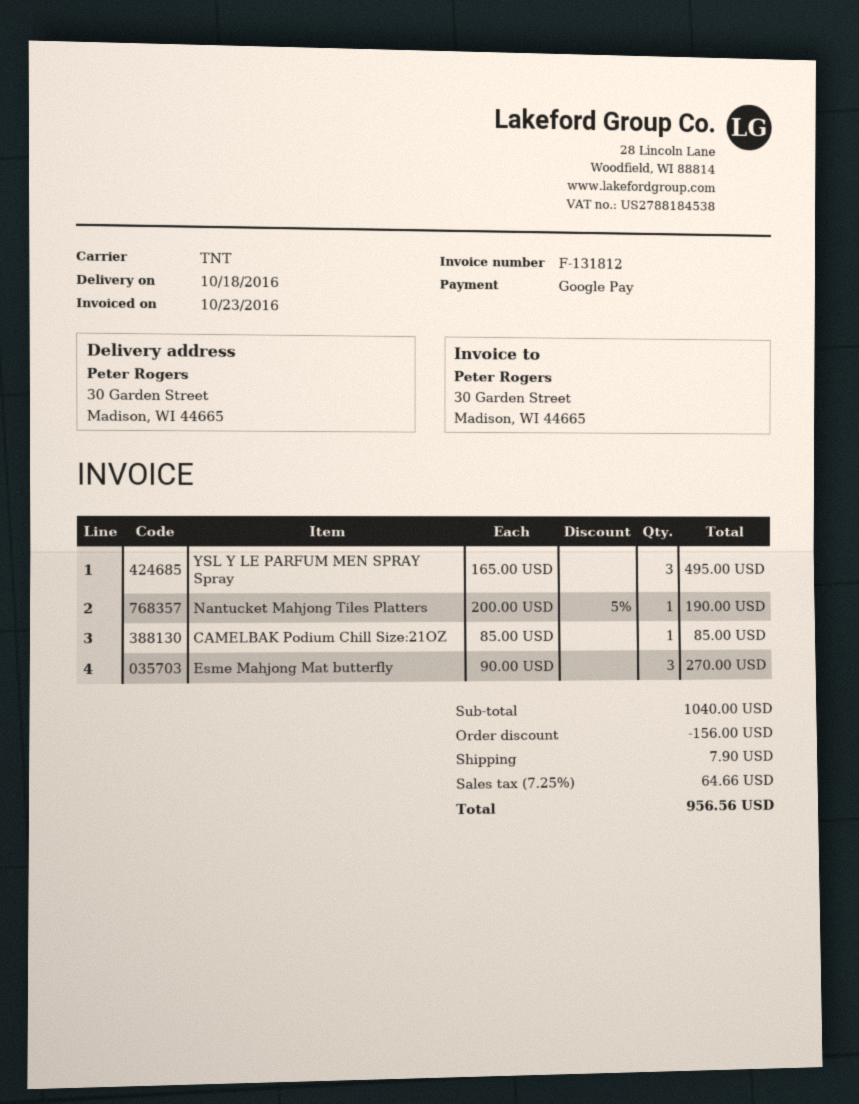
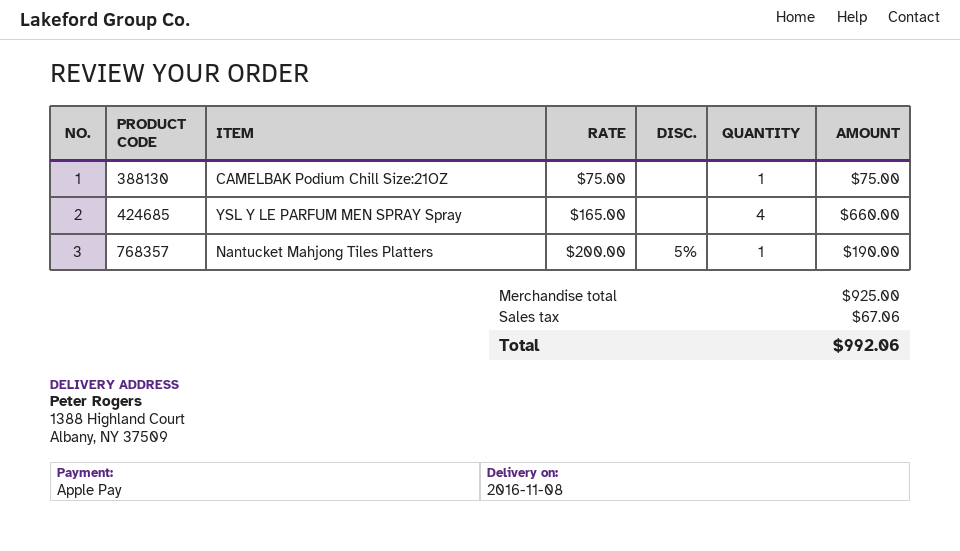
delivery date: 2016-10-18 -> 2016-11-08
payment method: Google Pay -> Apple Pay
ship to: 30 Garden Street, Madison, WI 44665 -> 1388 Highland Court, Albany, NY 37509
YSL Y LE PARFUM MEN SPRAY Spray: 3 x 165.00 = 495.00 -> 4 x 165.00 = 660.00
CAMELBAK Podium Chill Size:21OZ: 1 x 85.00 = 85.00 -> 1 x 75.00 = 75.00
Esme Mahjong Mat butterfly: 3 x 90.00 = 270.00 -> none
subtotal: 1040.00 -> 925.00
discount: 156.00 -> none
shipping: 7.90 -> none
tax: 64.66 -> 67.06
total: 956.56 -> 992.06

